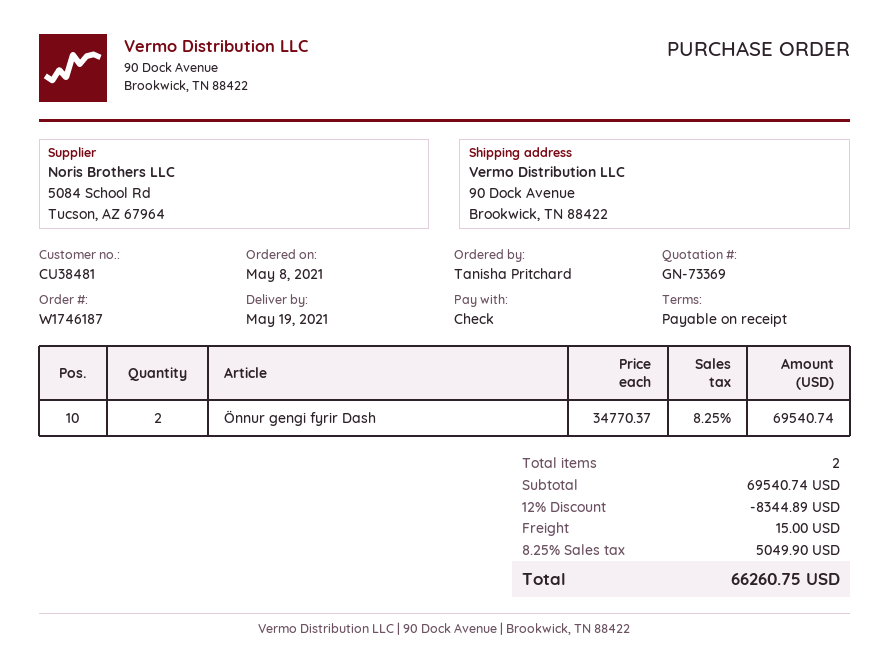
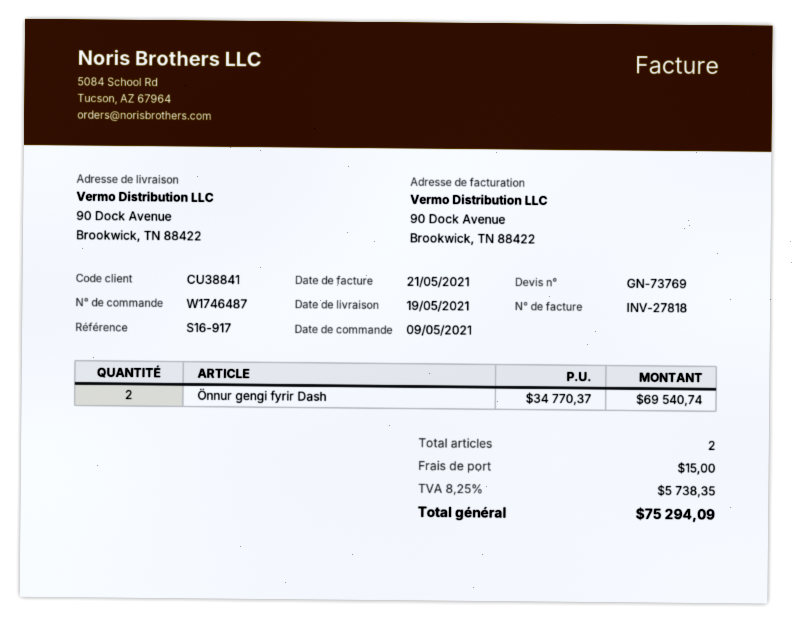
quote number: GN-73369 -> GN-73769
order number: W1746187 -> W1746487
order date: 2021-05-08 -> 2021-05-09
customer number: CU38481 -> CU38841
discount: 12% = 8344.89 -> none
tax: 8.25% = 5049.90 -> 8.25% = 5738.35
total: 66260.75 -> 75294.09

